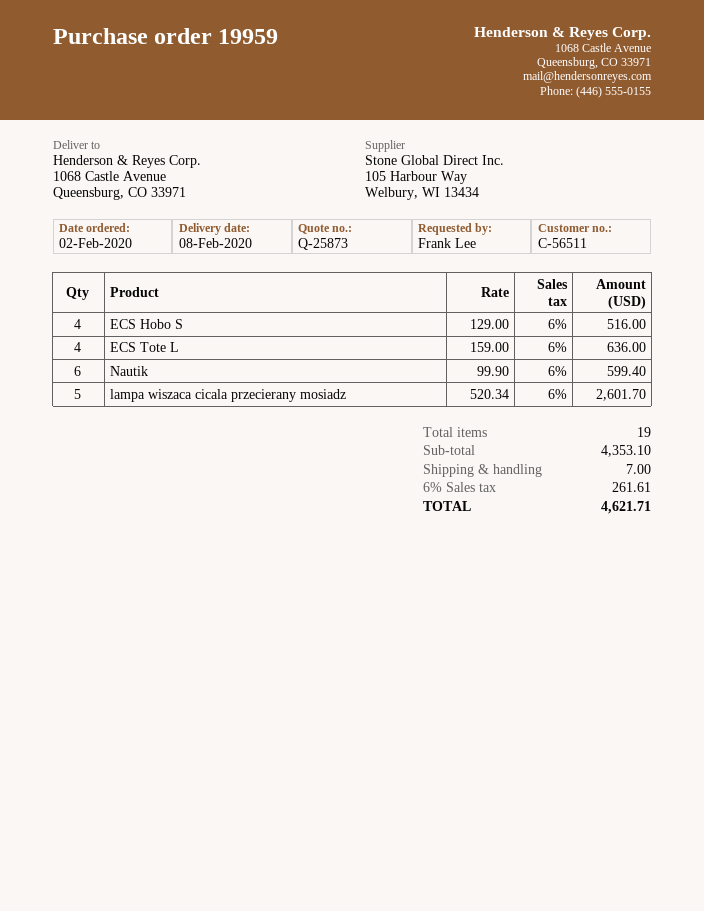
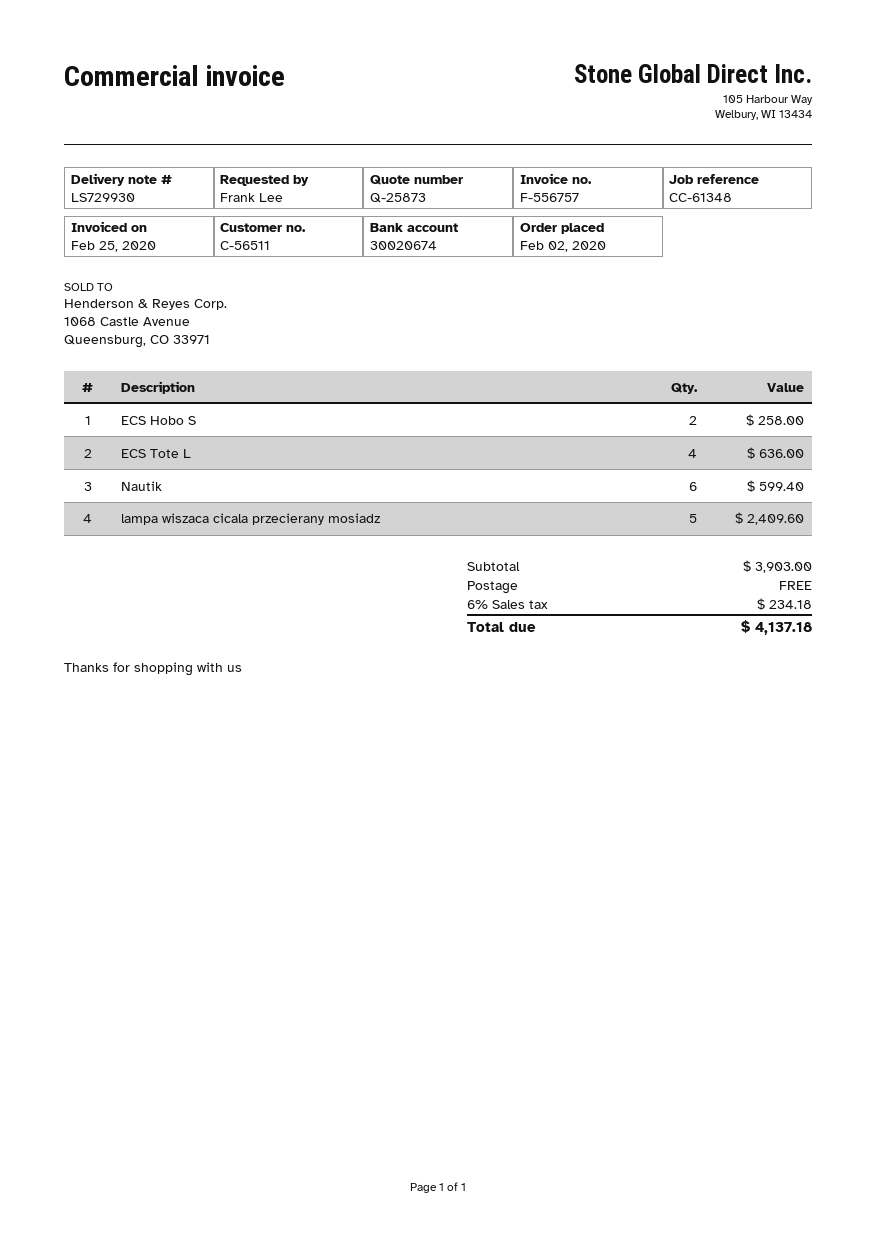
ECS Hobo S: 4 for 516.00 -> 2 for 258.00
lampa wiszaca cicala przecierany mosiadz: 5 for 2601.70 -> 5 for 2409.60
subtotal: 4353.10 -> 3903.00
shipping: 7.00 -> 0.00
tax: 6% = 261.61 -> 6% = 234.18
total: 4621.71 -> 4137.18

